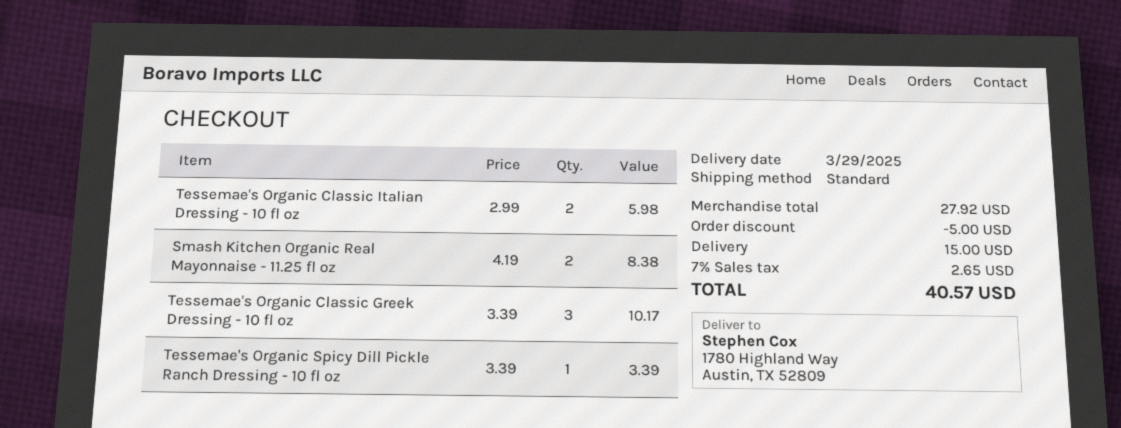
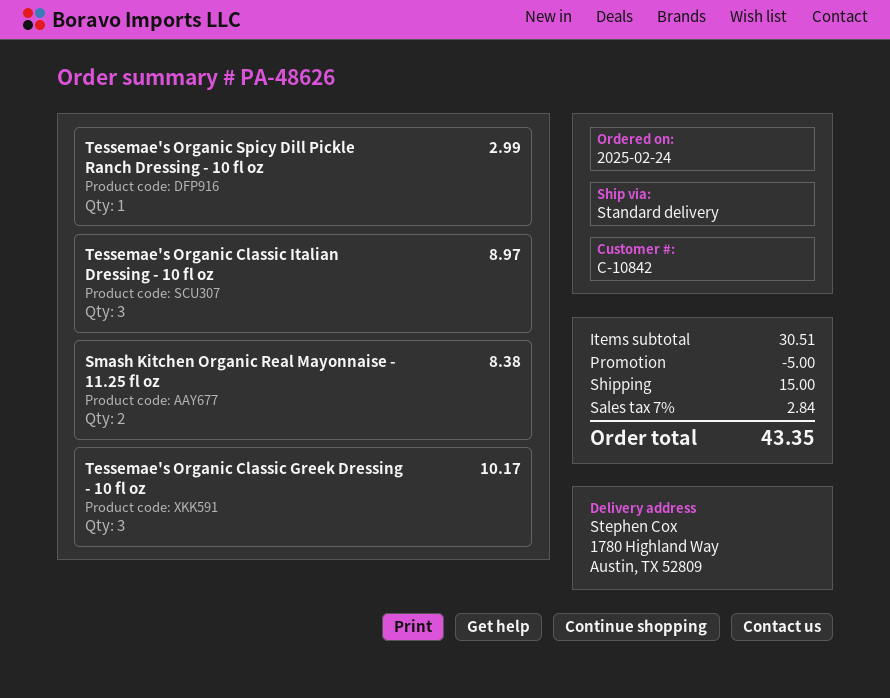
Tessemae's Organic Classic Italian Dressing - 10 fl oz: 2 for 5.98 -> 3 for 8.97
Tessemae's Organic Spicy Dill Pickle Ranch Dressing - 10 fl oz: 1 for 3.39 -> 1 for 2.99
subtotal: 27.92 -> 30.51
tax: 7% = 2.65 -> 7% = 2.84
total: 40.57 -> 43.35

